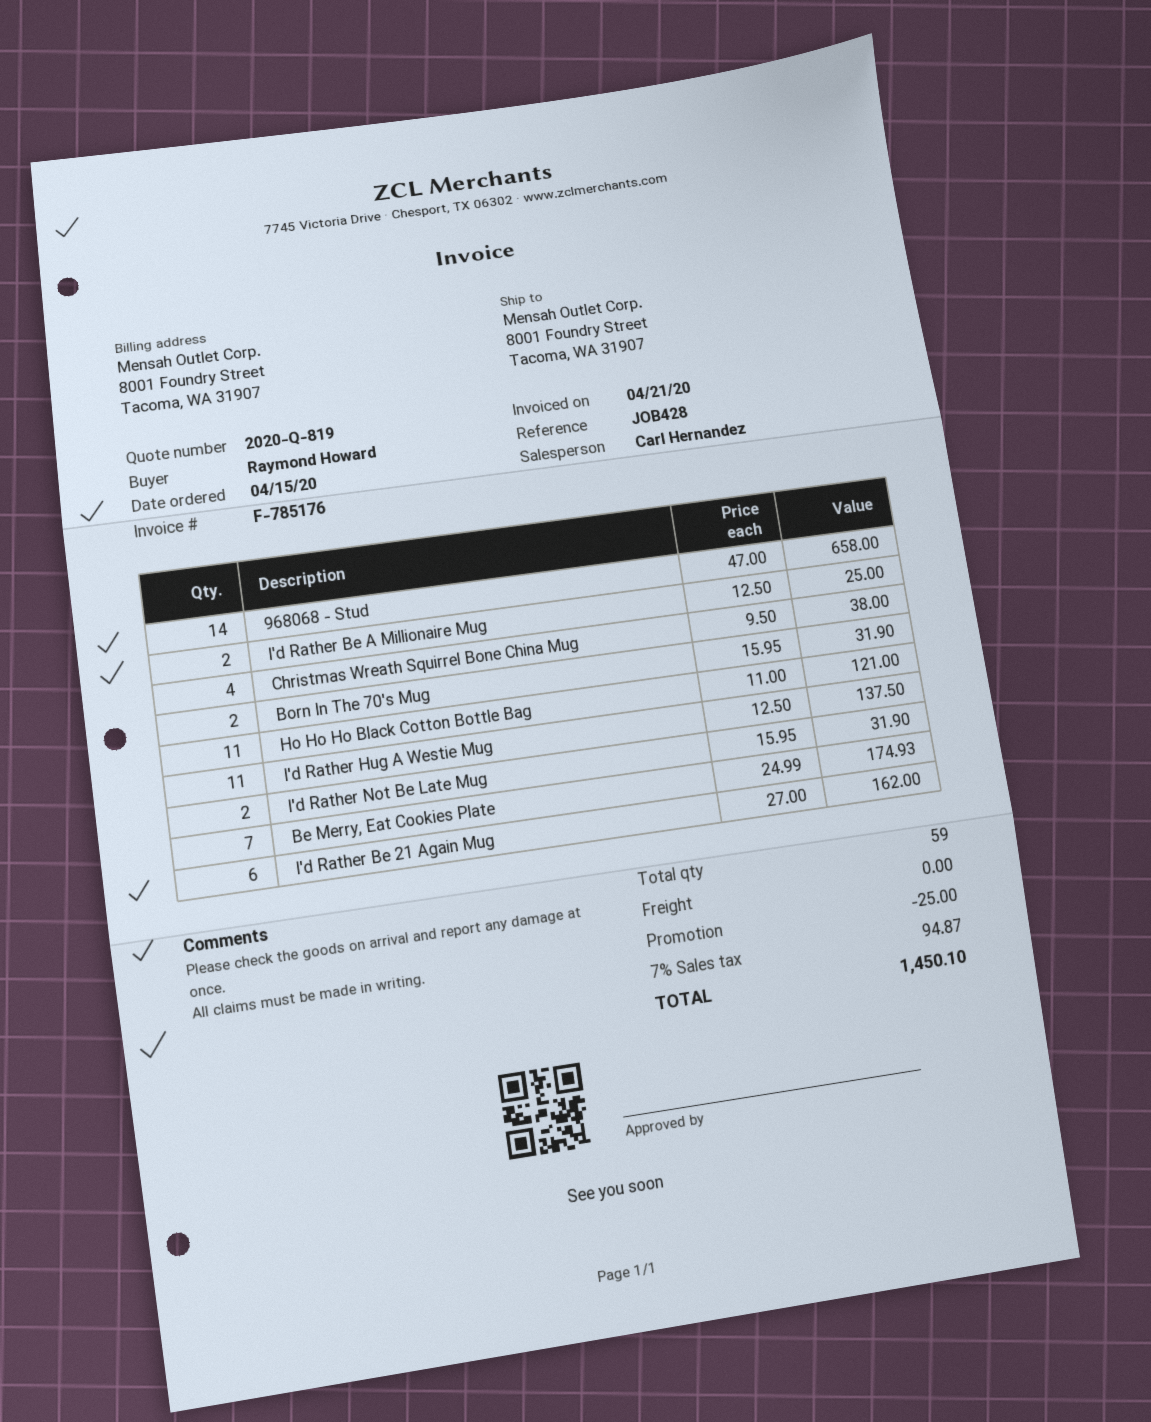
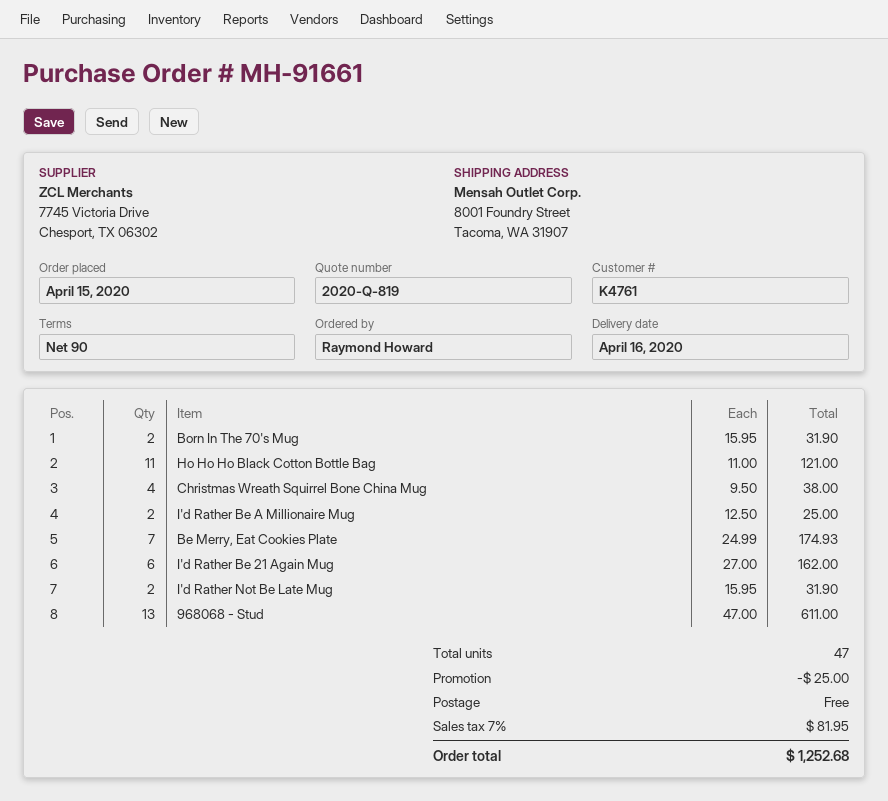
968068 - Stud: 14 x 47.00 = 658.00 -> 13 x 47.00 = 611.00
I'd Rather Hug A Westie Mug: 11 x 12.50 = 137.50 -> none
total quantity: 59 -> 47
tax: 7% = 94.87 -> 7% = 81.95
total: 1450.10 -> 1252.68

